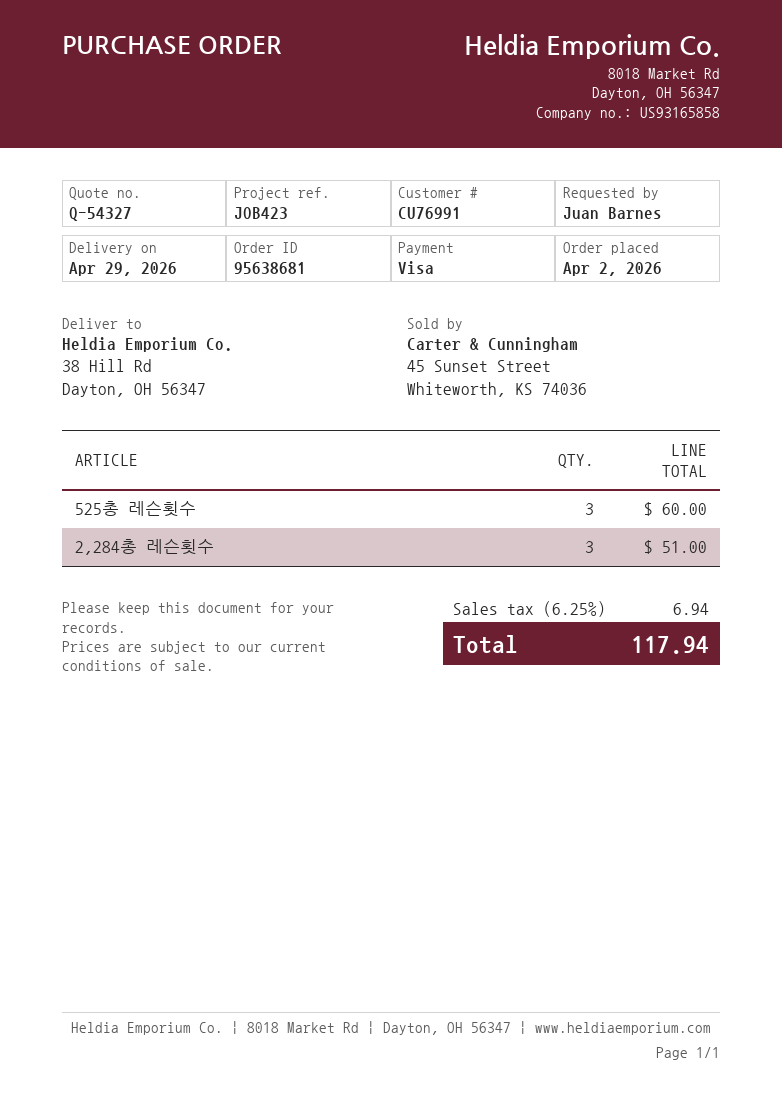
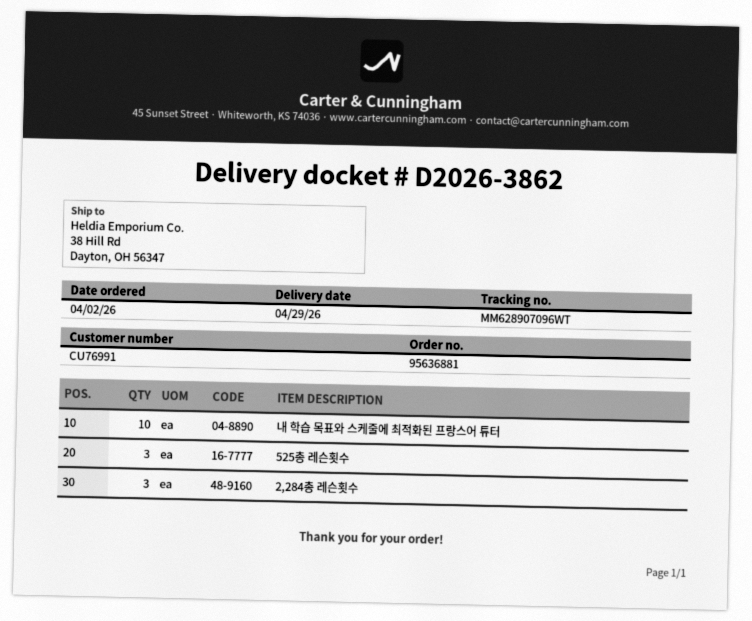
order number: 95638681 -> 95636881
내 학습 목표와 스케줄에 최적화된 프랑스어 튜터: none -> 10

